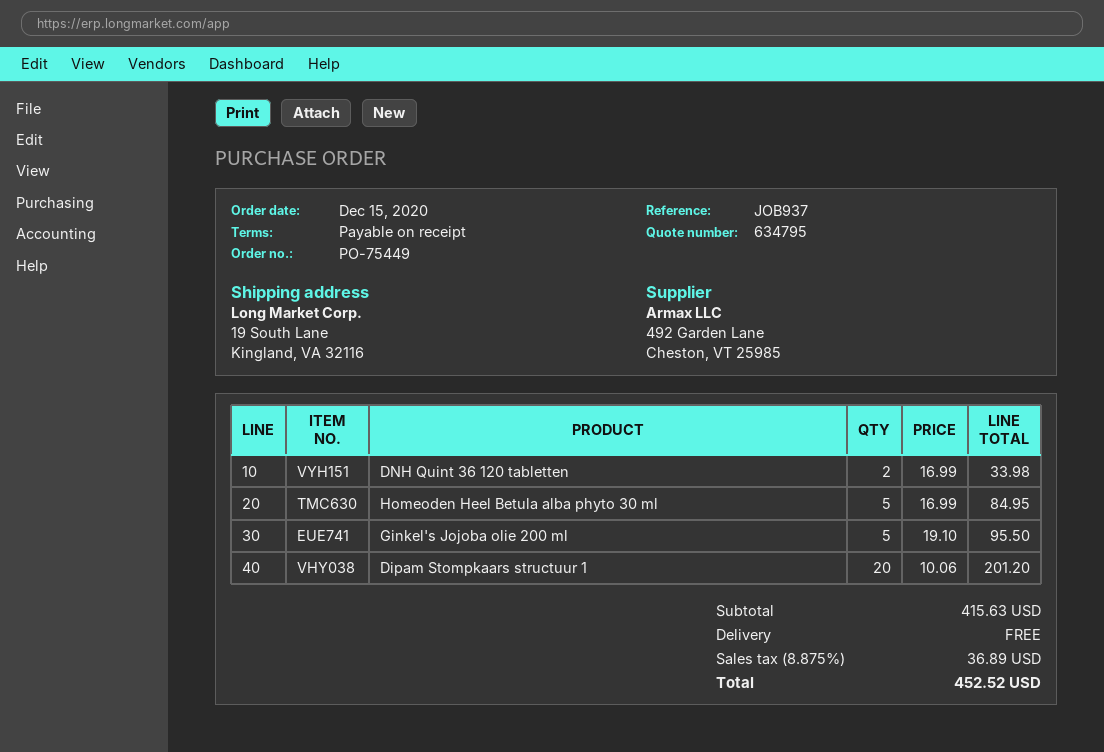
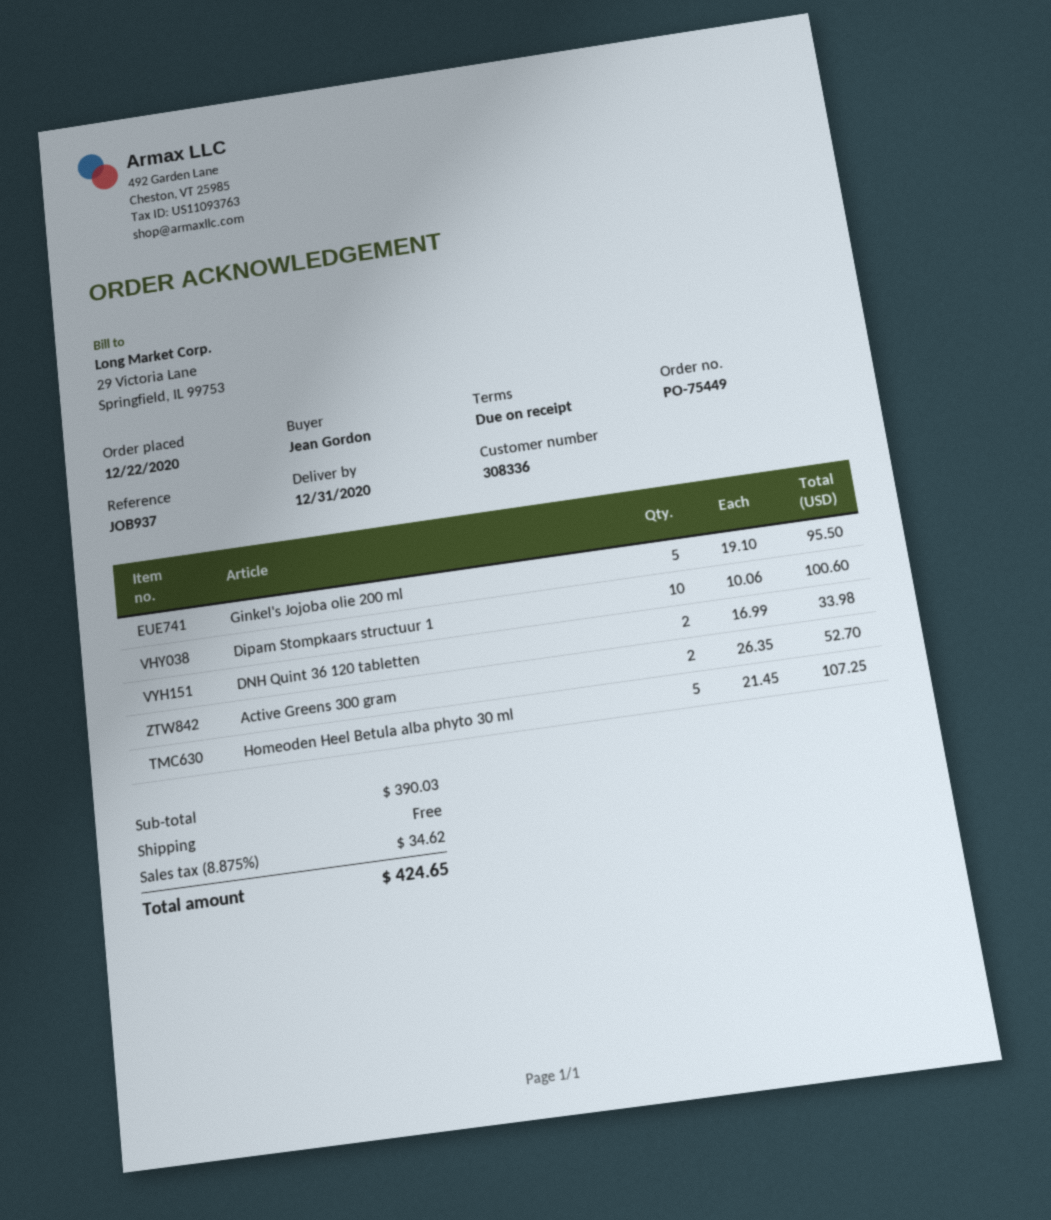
order date: 2020-12-15 -> 2020-12-22
Homeoden Heel Betula alba phyto 30 ml: 5 x 16.99 = 84.95 -> 5 x 21.45 = 107.25
Dipam Stompkaars structuur 1: 20 x 10.06 = 201.20 -> 10 x 10.06 = 100.60
Active Greens 300 gram: none -> 2 x 26.35 = 52.70
subtotal: 415.63 -> 390.03
tax: 8.875% = 36.89 -> 8.875% = 34.62
total: 452.52 -> 424.65

